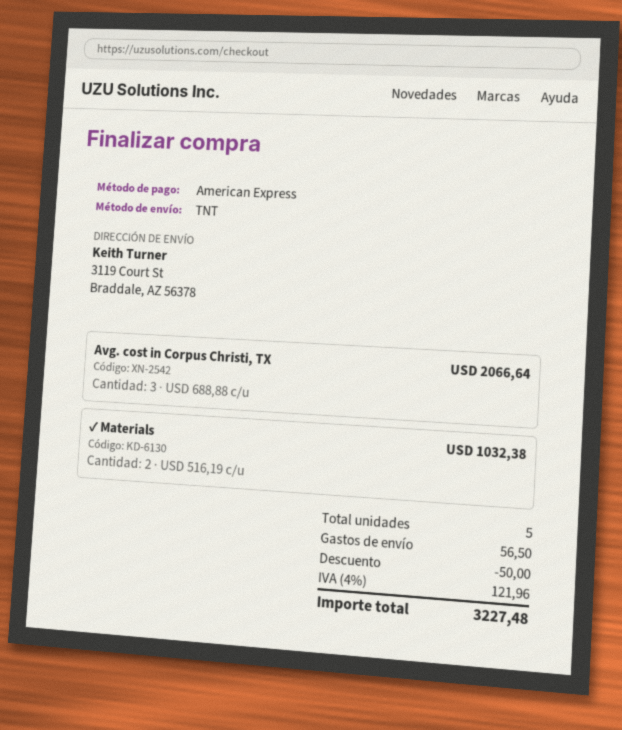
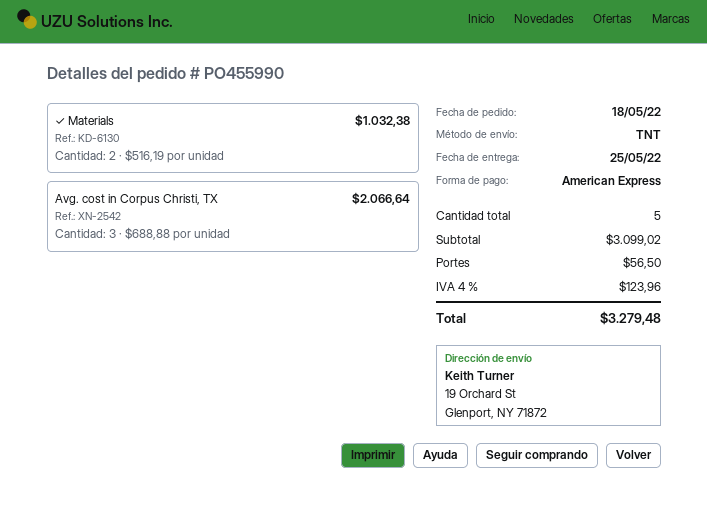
ship to: 3119 Court St, Braddale, AZ 56378 -> 19 Orchard St, Glenport, NY 71872
discount: 50.00 -> none
tax: 4% = 121.96 -> 4% = 123.96
total: 3227.48 -> 3279.48

